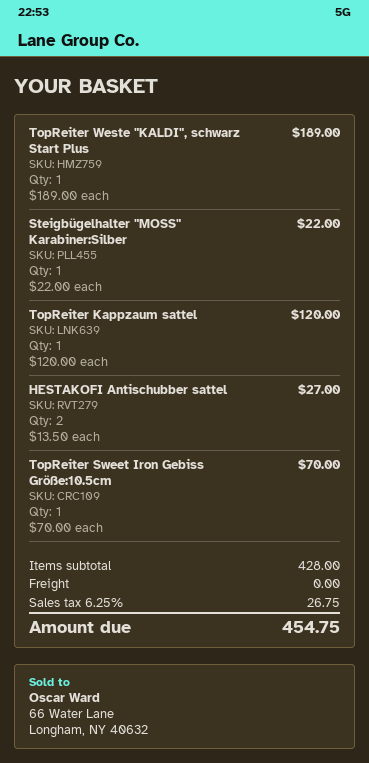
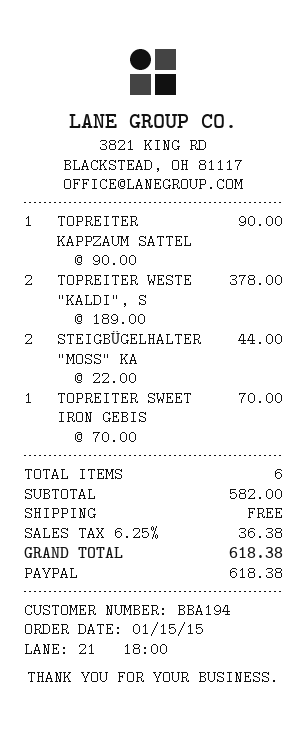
TopReiter Weste "KALDI", schwarz Start Plus: 1 x 189.00 = 189.00 -> 2 x 189.00 = 378.00
Steigbügelhalter "MOSS" Karabiner:Silber: 1 x 22.00 = 22.00 -> 2 x 22.00 = 44.00
TopReiter Kappzaum sattel: 1 x 120.00 = 120.00 -> 1 x 90.00 = 90.00
HESTAKOFI Antischubber sattel: 2 x 13.50 = 27.00 -> none
subtotal: 428.00 -> 582.00
tax: 6.25% = 26.75 -> 6.25% = 36.38
total: 454.75 -> 618.38

